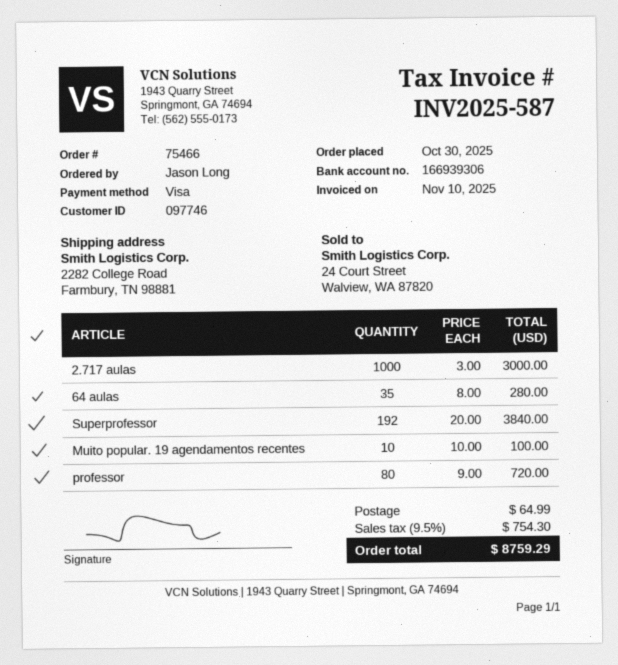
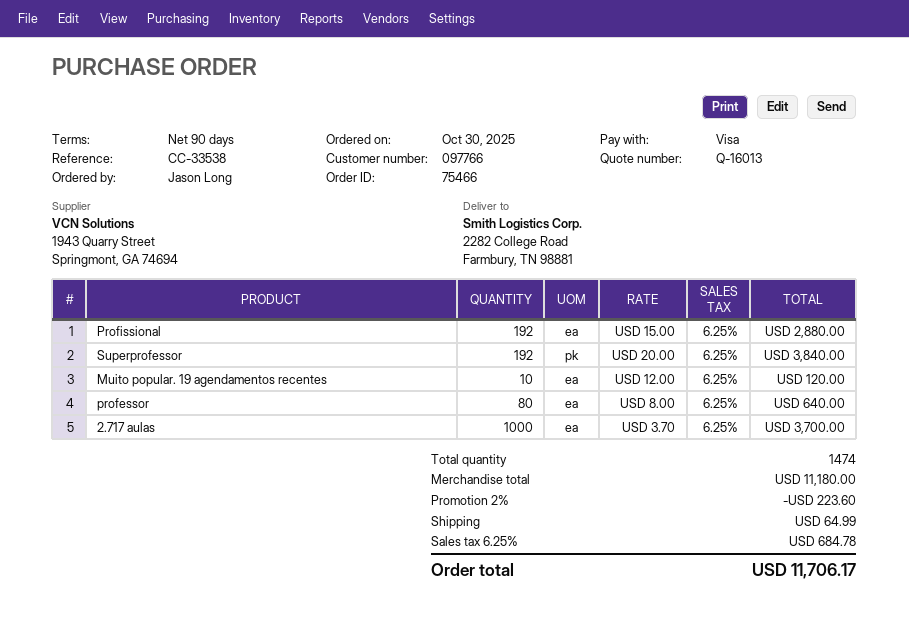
customer number: 097746 -> 097766
2.717 aulas: 1000 x 3.00 = 3000.00 -> 1000 x 3.70 = 3700.00
64 aulas: 35 x 8.00 = 280.00 -> none
Muito popular. 19 agendamentos recentes: 10 x 10.00 = 100.00 -> 10 x 12.00 = 120.00
professor: 80 x 9.00 = 720.00 -> 80 x 8.00 = 640.00
Profissional: none -> 192 x 15.00 = 2880.00
discount: none -> 2% = 223.60
tax: 9.5% = 754.30 -> 6.25% = 684.78
total: 8759.29 -> 11706.17

